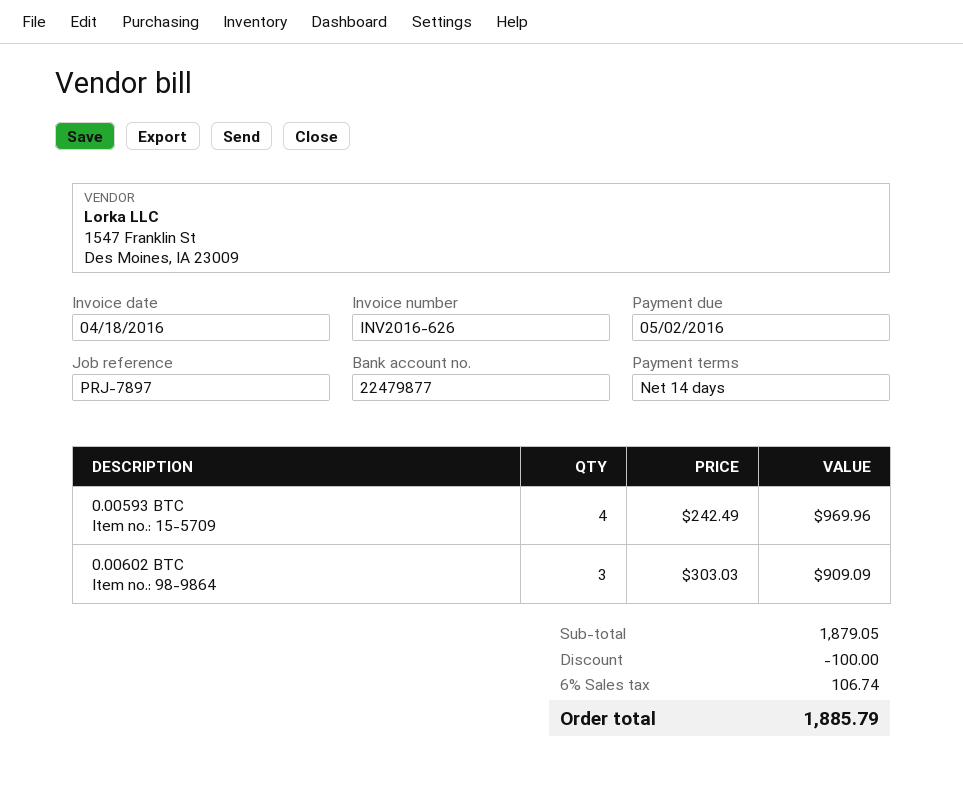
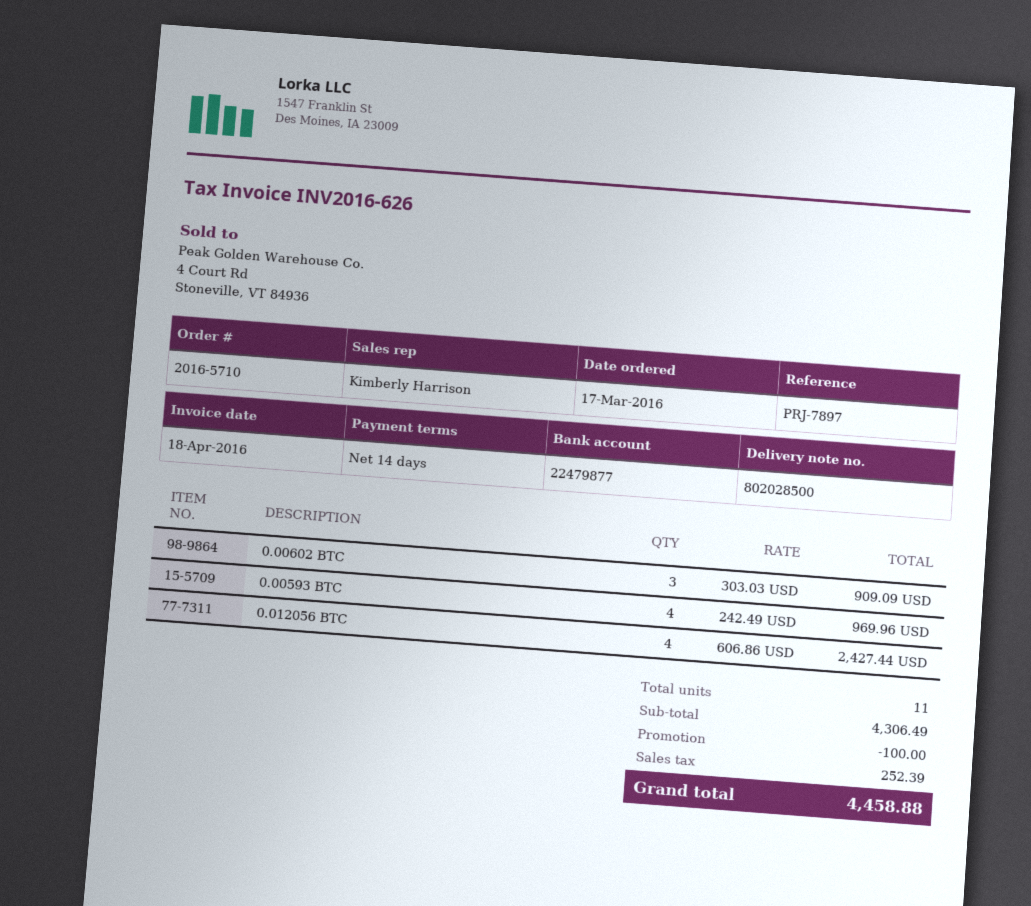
0.012056 BTC: none -> 4 x 606.86 = 2427.44
subtotal: 1879.05 -> 4306.49
tax: 106.74 -> 252.39
total: 1885.79 -> 4458.88

